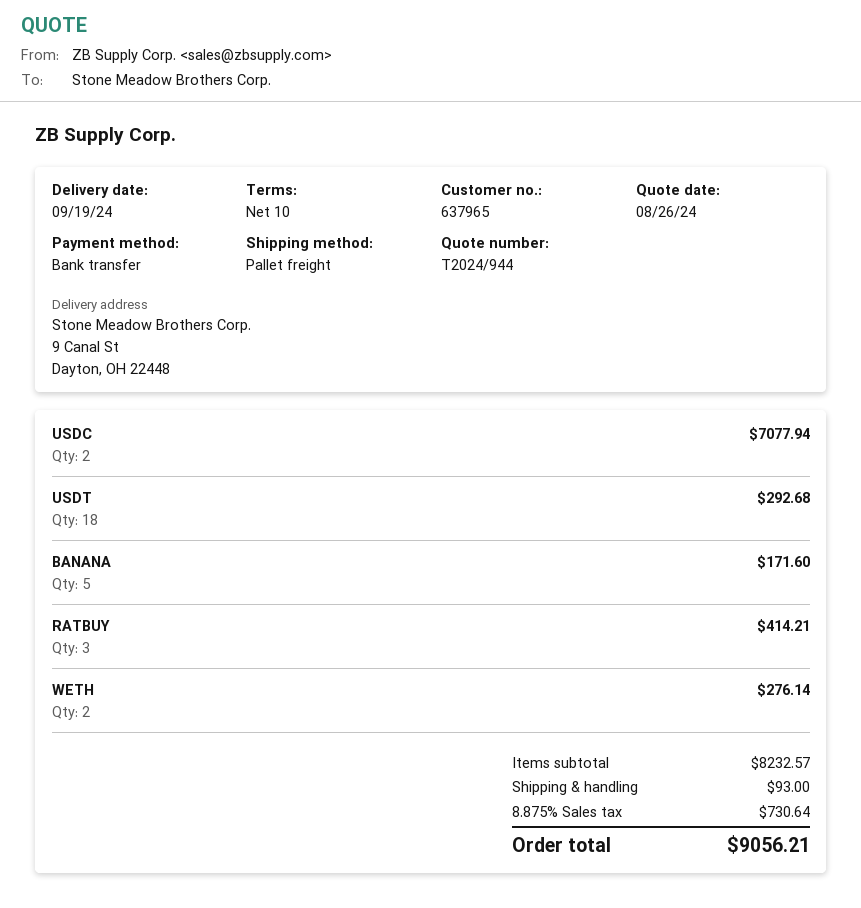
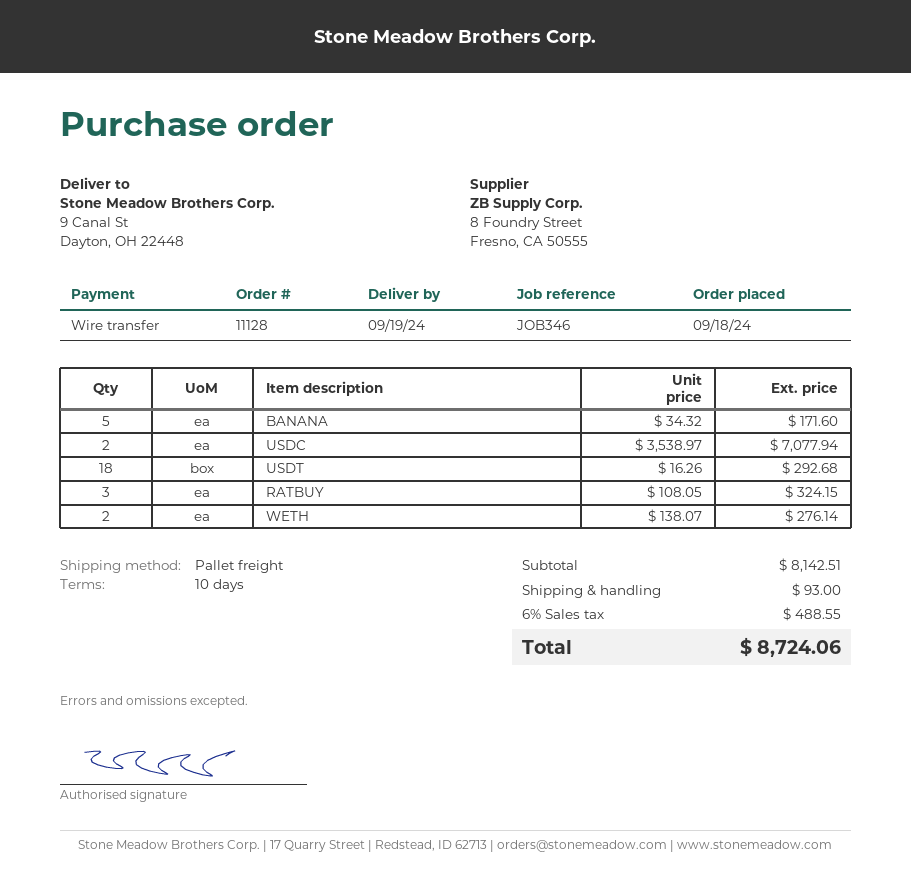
RATBUY: 3 for 414.21 -> 3 for 324.15
subtotal: 8232.57 -> 8142.51
tax: 8.875% = 730.64 -> 6% = 488.55
total: 9056.21 -> 8724.06

